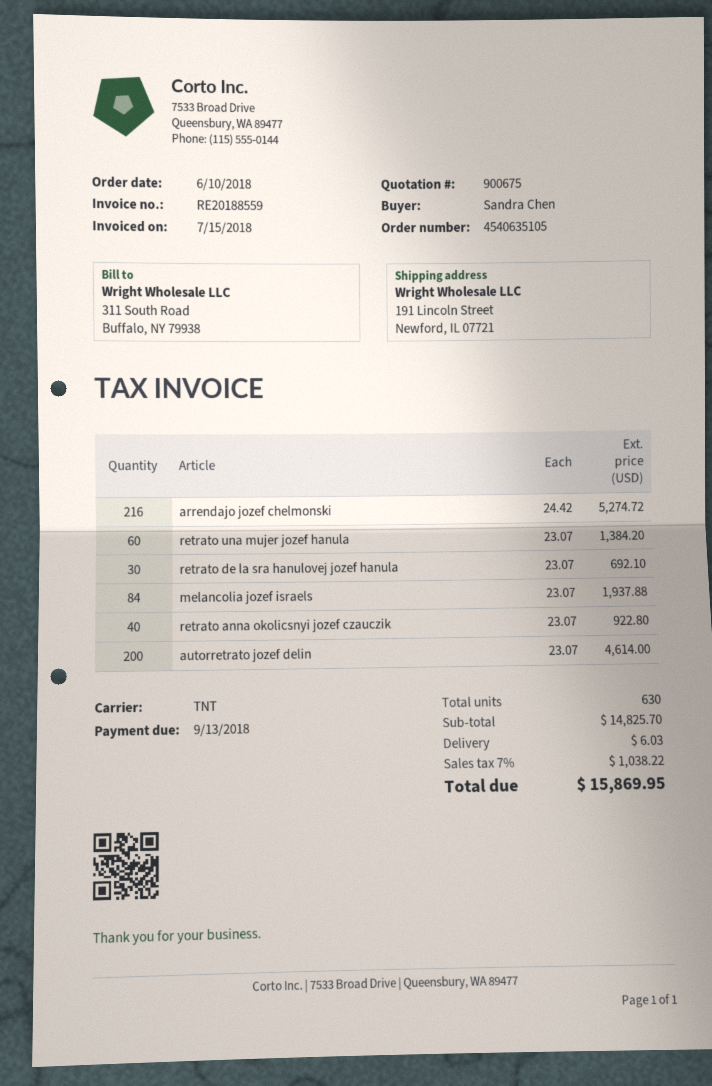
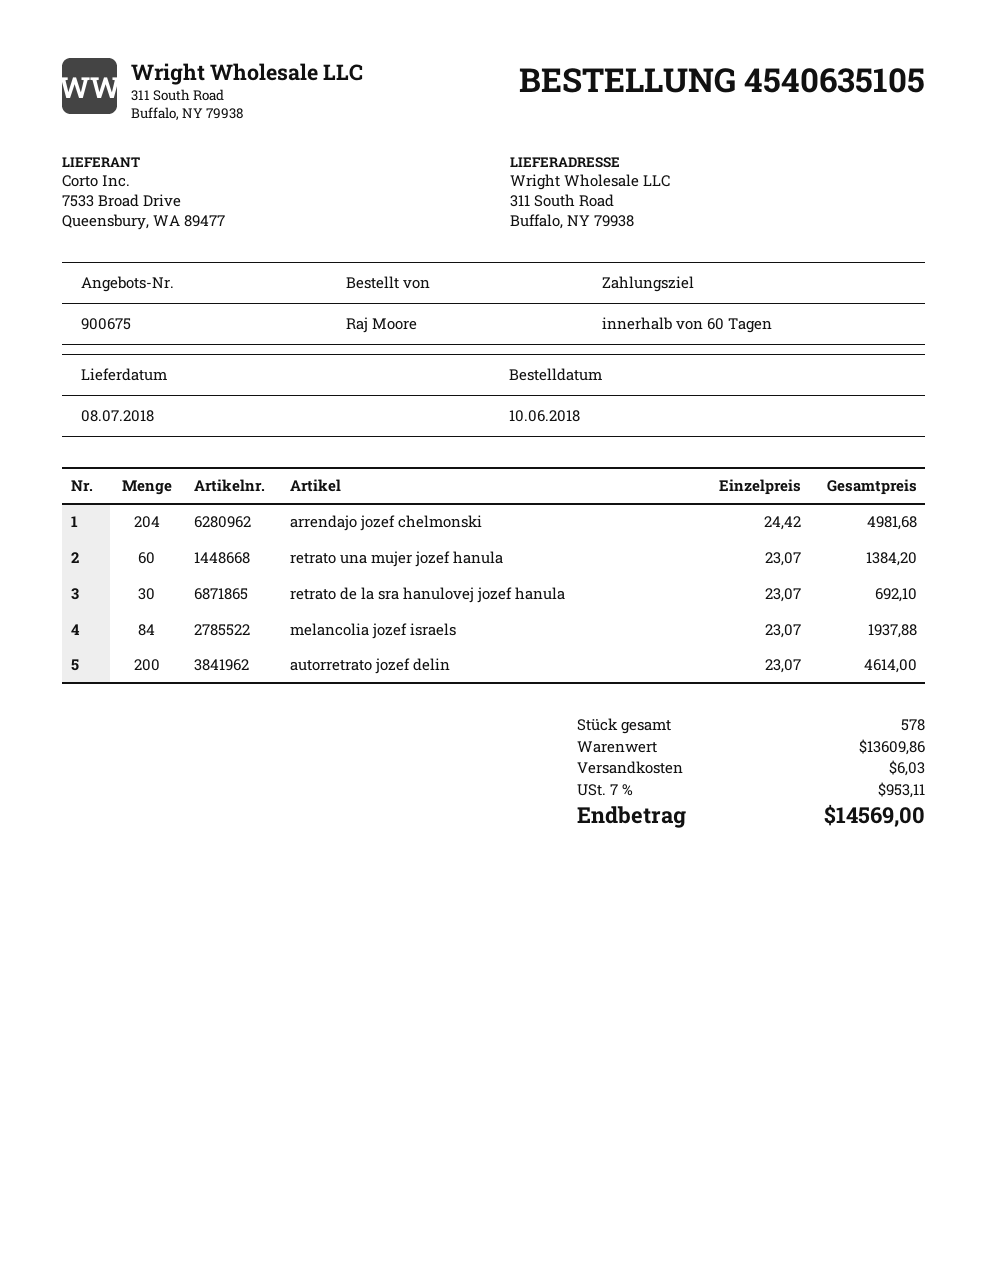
ordered by: Sandra Chen -> Raj Moore
ship to: 191 Lincoln Street, Newford, IL 07721 -> 311 South Road, Buffalo, NY 79938
arrendajo jozef chelmonski: 216 x 24.42 = 5274.72 -> 204 x 24.42 = 4981.68
retrato anna okolicsnyi jozef czauczik: 40 x 23.07 = 922.80 -> none
total quantity: 630 -> 578
subtotal: 14825.70 -> 13609.86
tax: 7% = 1038.22 -> 7% = 953.11
total: 15869.95 -> 14569.00

